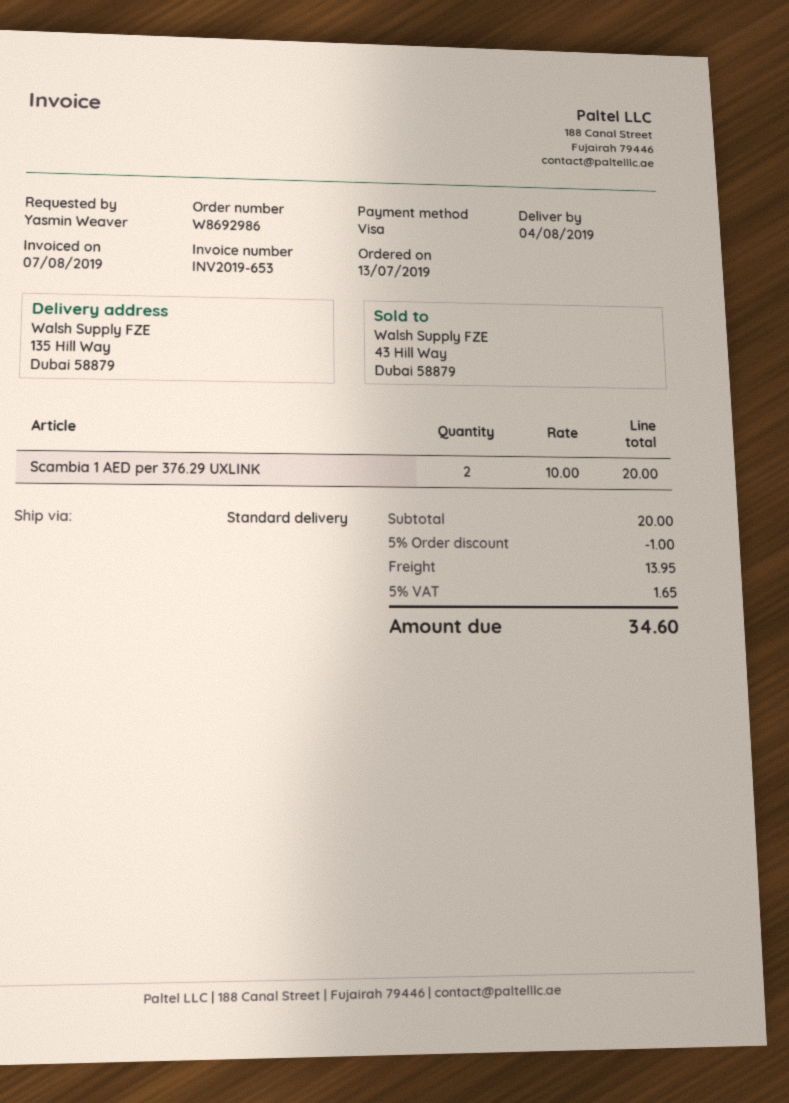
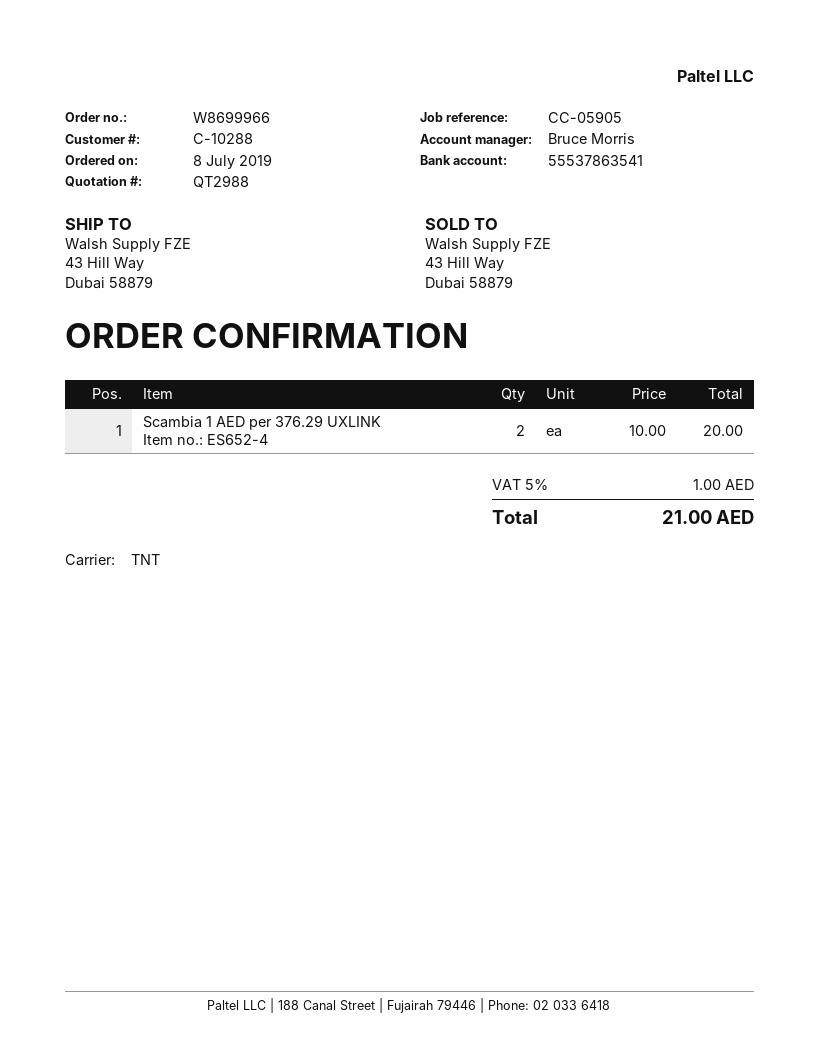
order number: W8692986 -> W8699966
order date: 2019-07-13 -> 2019-07-08
shipping method: standard -> TNT
ship to: 135 Hill Way, Dubai 58879 -> 43 Hill Way, Dubai 58879
discount: 5% = 1.00 -> none
shipping: 13.95 -> none
tax: 5% = 1.65 -> 5% = 1.00
total: 34.60 -> 21.00

